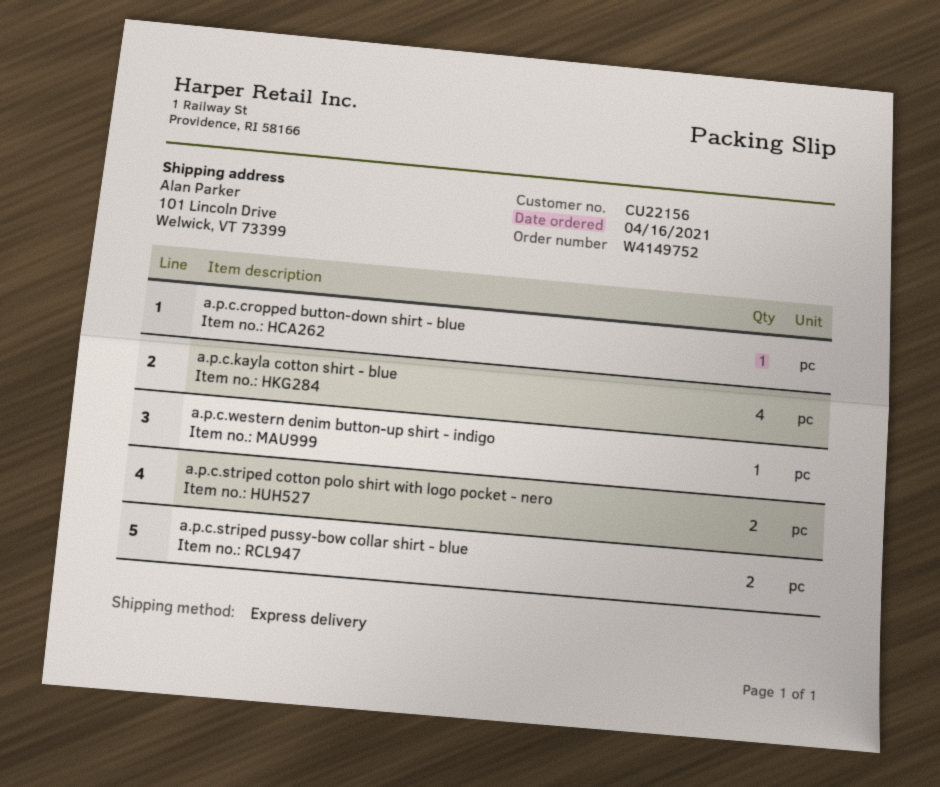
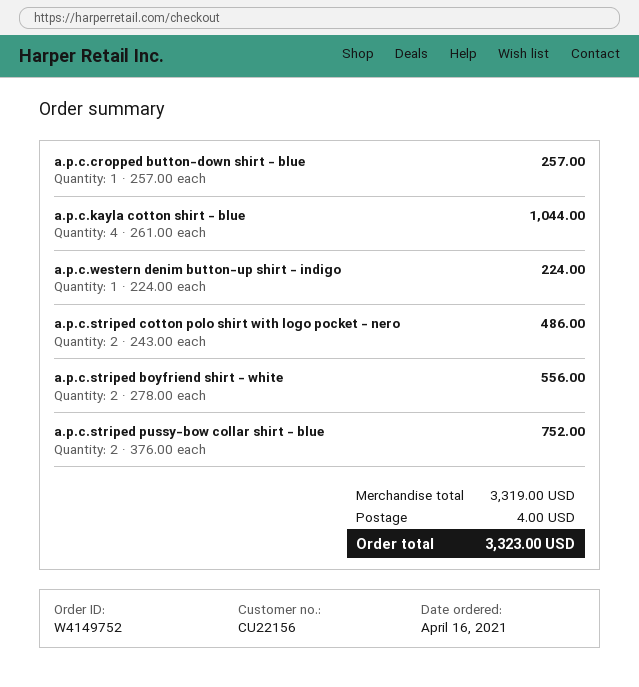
a.p.c.striped boyfriend shirt - white: none -> 2

